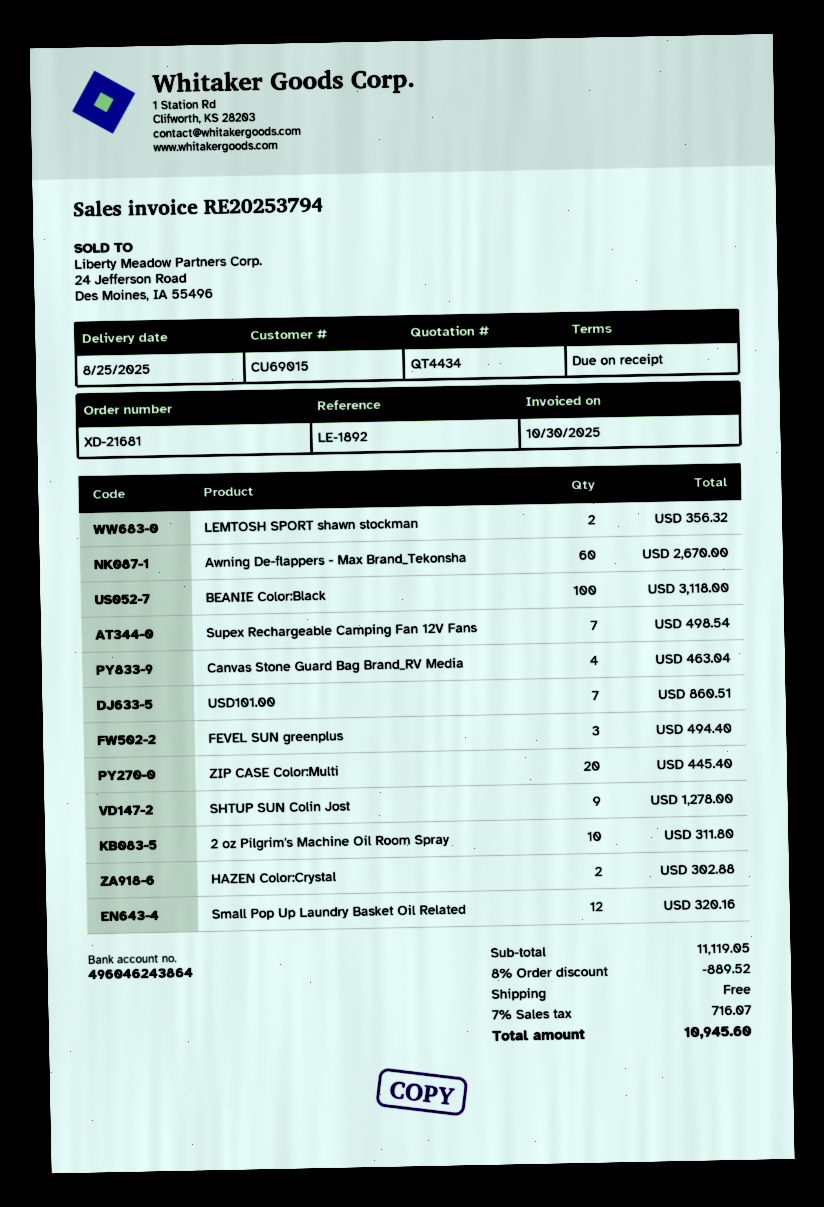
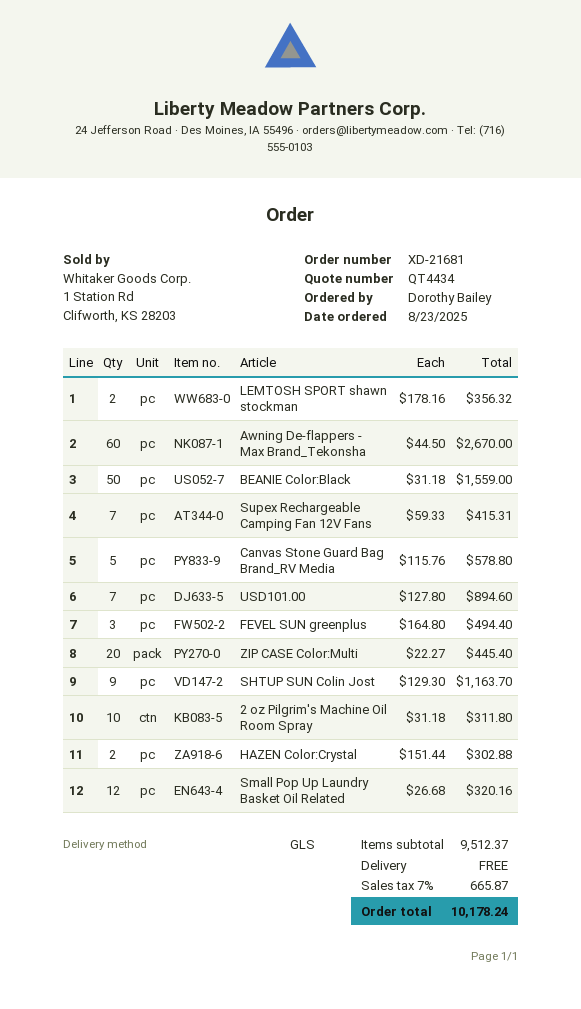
BEANIE Color:Black: 100 for 3118.00 -> 50 for 1559.00
Supex Rechargeable Camping Fan 12V Fans: 7 for 498.54 -> 7 for 415.31
Canvas Stone Guard Bag Brand_RV Media: 4 for 463.04 -> 5 for 578.80
USD101.00: 7 for 860.51 -> 7 for 894.60
SHTUP SUN Colin Jost: 9 for 1278.00 -> 9 for 1163.70
subtotal: 11119.05 -> 9512.37
discount: 8% = 889.52 -> none
tax: 7% = 716.07 -> 7% = 665.87
total: 10945.60 -> 10178.24

